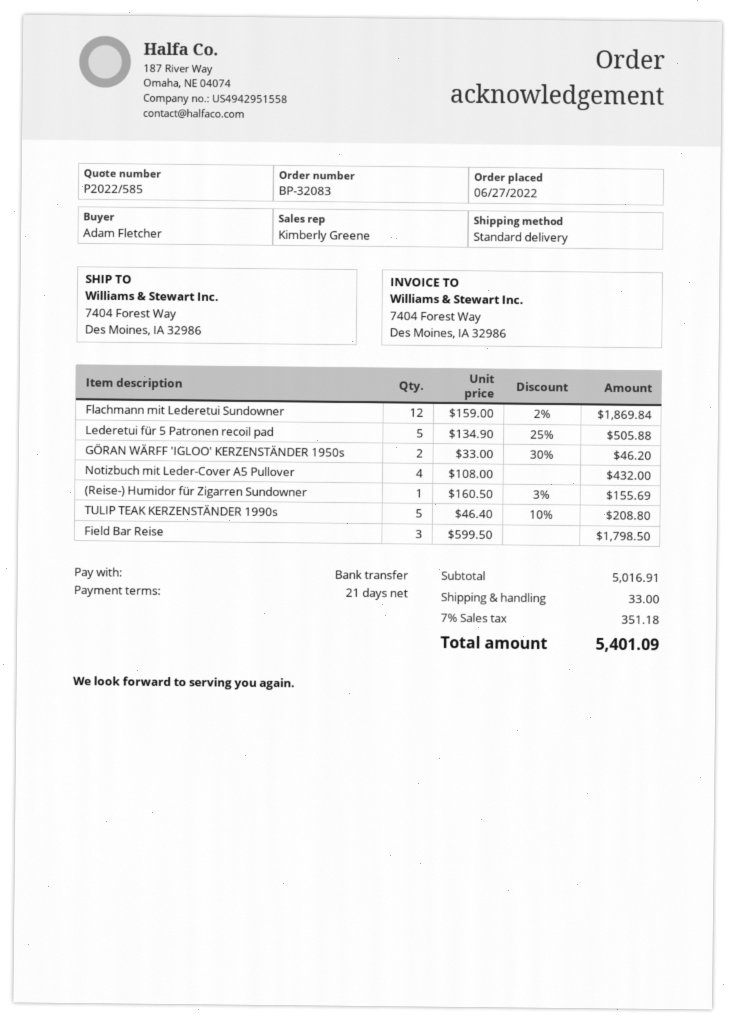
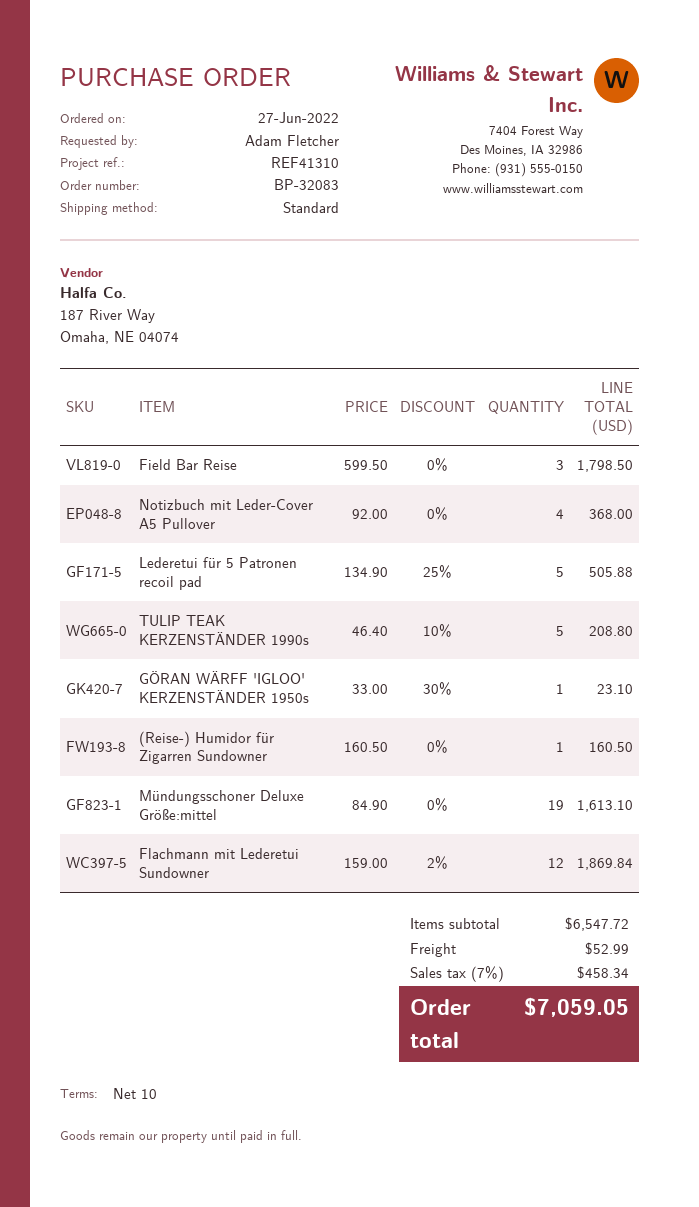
payment terms: 21 days -> 10 days
GÖRAN WÄRFF 'IGLOO' KERZENSTÄNDER 1950s: 2 x 33.00 - 30% = 46.20 -> 1 x 33.00 - 30% = 23.10
Notizbuch mit Leder-Cover A5 Pullover: 4 x 108.00 = 432.00 -> 4 x 92.00 = 368.00
(Reise-) Humidor für Zigarren Sundowner: 1 x 160.50 - 3% = 155.69 -> 1 x 160.50 = 160.50
Mündungsschoner Deluxe Größe:mittel: none -> 19 x 84.90 = 1613.10
subtotal: 5016.91 -> 6547.72
shipping: 33.00 -> 52.99
tax: 7% = 351.18 -> 7% = 458.34
total: 5401.09 -> 7059.05

